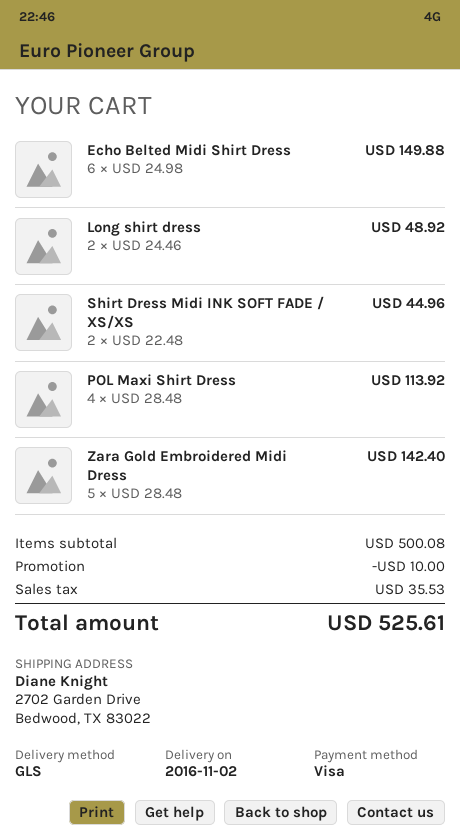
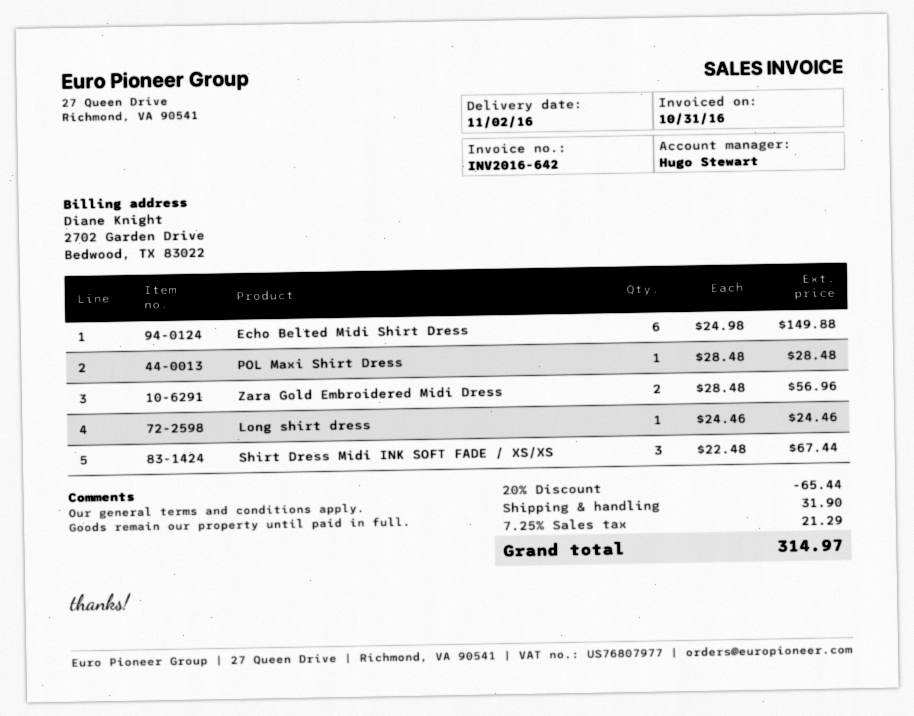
Long shirt dress: 2 x 24.46 = 48.92 -> 1 x 24.46 = 24.46
Shirt Dress Midi INK SOFT FADE / XS/XS: 2 x 22.48 = 44.96 -> 3 x 22.48 = 67.44
POL Maxi Shirt Dress: 4 x 28.48 = 113.92 -> 1 x 28.48 = 28.48
Zara Gold Embroidered Midi Dress: 5 x 28.48 = 142.40 -> 2 x 28.48 = 56.96
discount: 10.00 -> 65.44
shipping: none -> 31.90
tax: 35.53 -> 21.29
total: 525.61 -> 314.97

